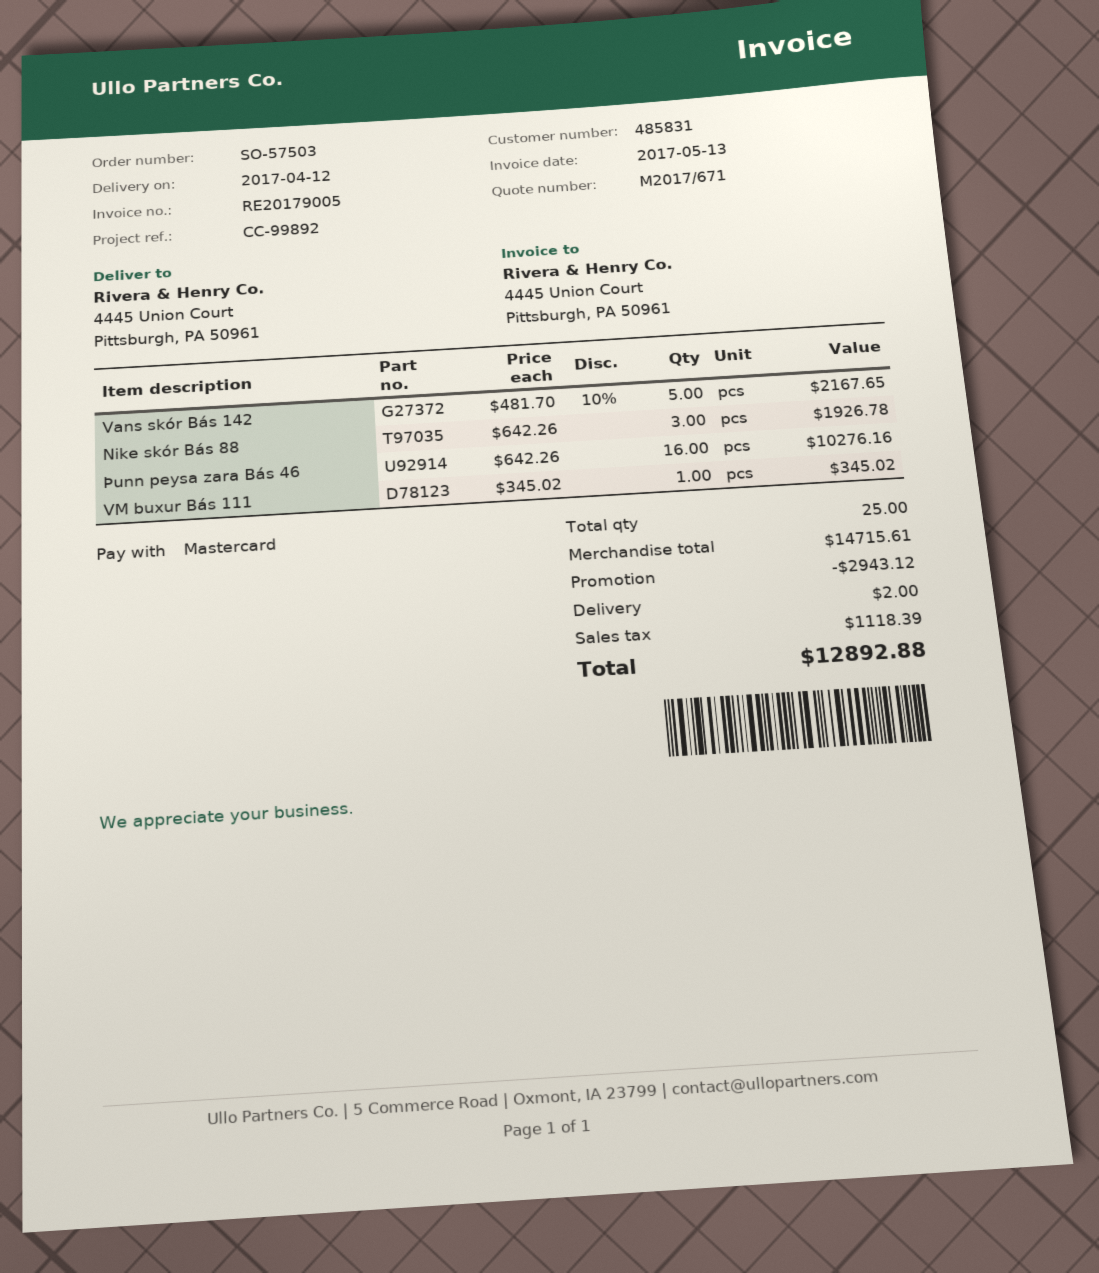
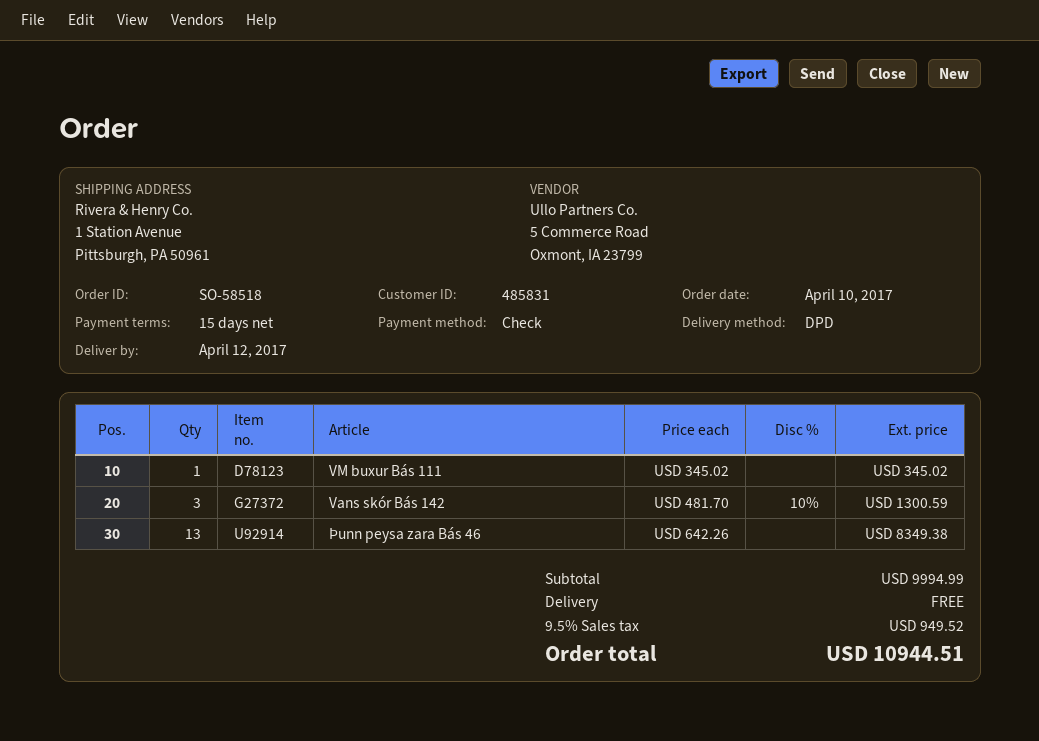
order number: SO-57503 -> SO-58518
payment method: Mastercard -> cheque
ship to: 4445 Union Court, Pittsburgh, PA 50961 -> 1 Station Avenue, Pittsburgh, PA 50961
Vans skór Bás 142: 5 x 481.70 - 10% = 2167.65 -> 3 x 481.70 - 10% = 1300.59
Nike skór Bás 88: 3 x 642.26 = 1926.78 -> none
Þunn peysa zara Bás 46: 16 x 642.26 = 10276.16 -> 13 x 642.26 = 8349.38
subtotal: 14715.61 -> 9994.99
discount: 2943.12 -> none
shipping: 2.00 -> 0.00
tax: 1118.39 -> 949.52
total: 12892.88 -> 10944.51

